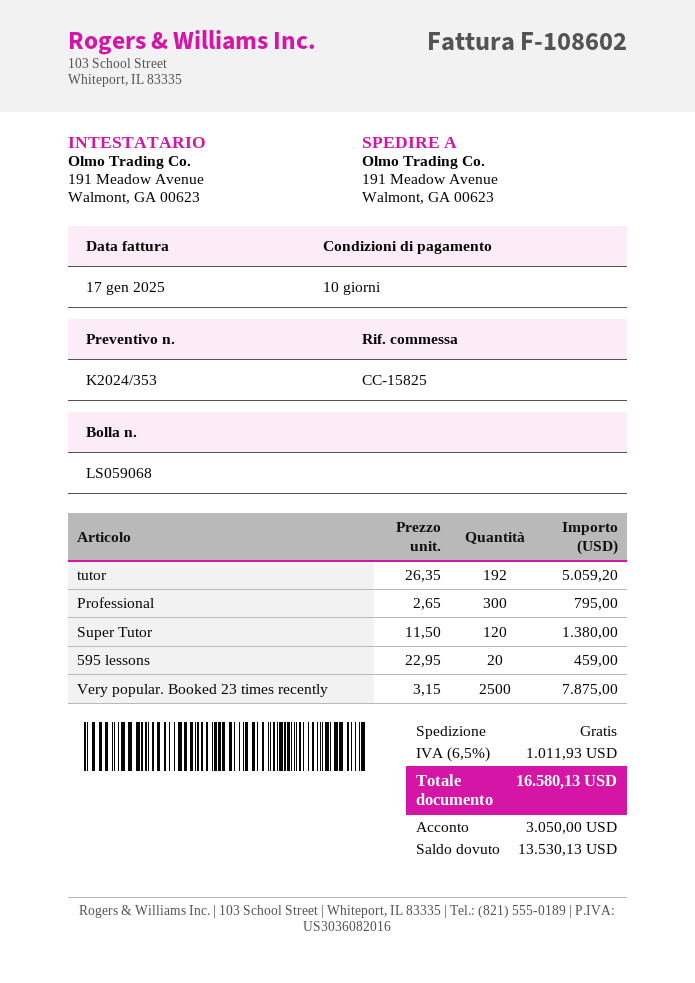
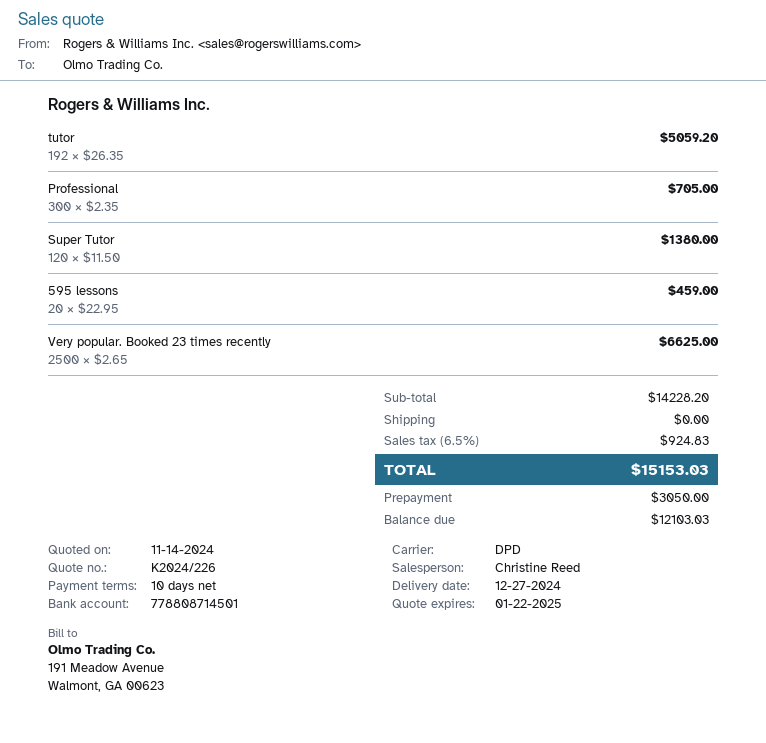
quote number: K2024/353 -> K2024/226
Professional: 300 x 2.65 = 795.00 -> 300 x 2.35 = 705.00
Very popular. Booked 23 times recently: 2500 x 3.15 = 7875.00 -> 2500 x 2.65 = 6625.00
tax: 6.5% = 1011.93 -> 6.5% = 924.83
total: 16580.13 -> 15153.03
balance: 13530.13 -> 12103.03

